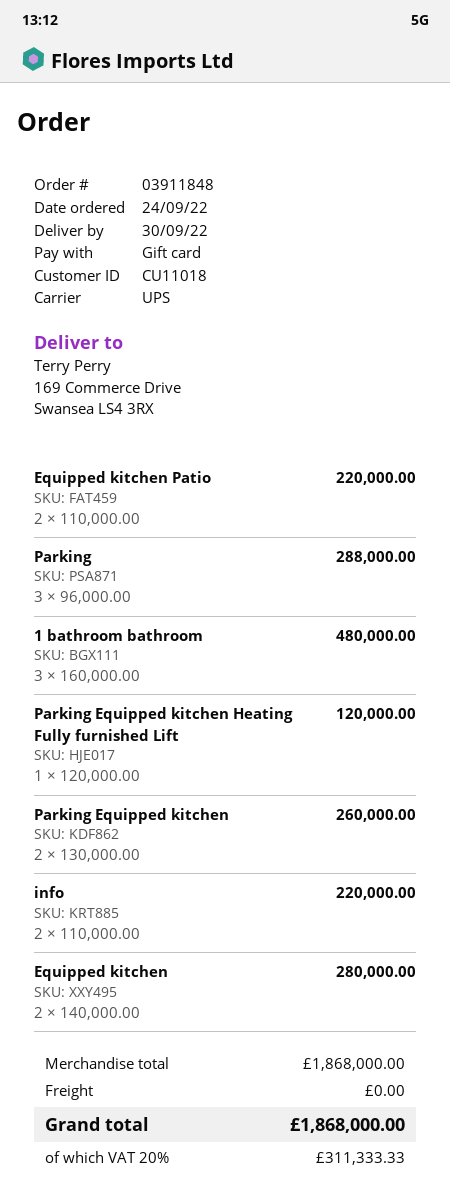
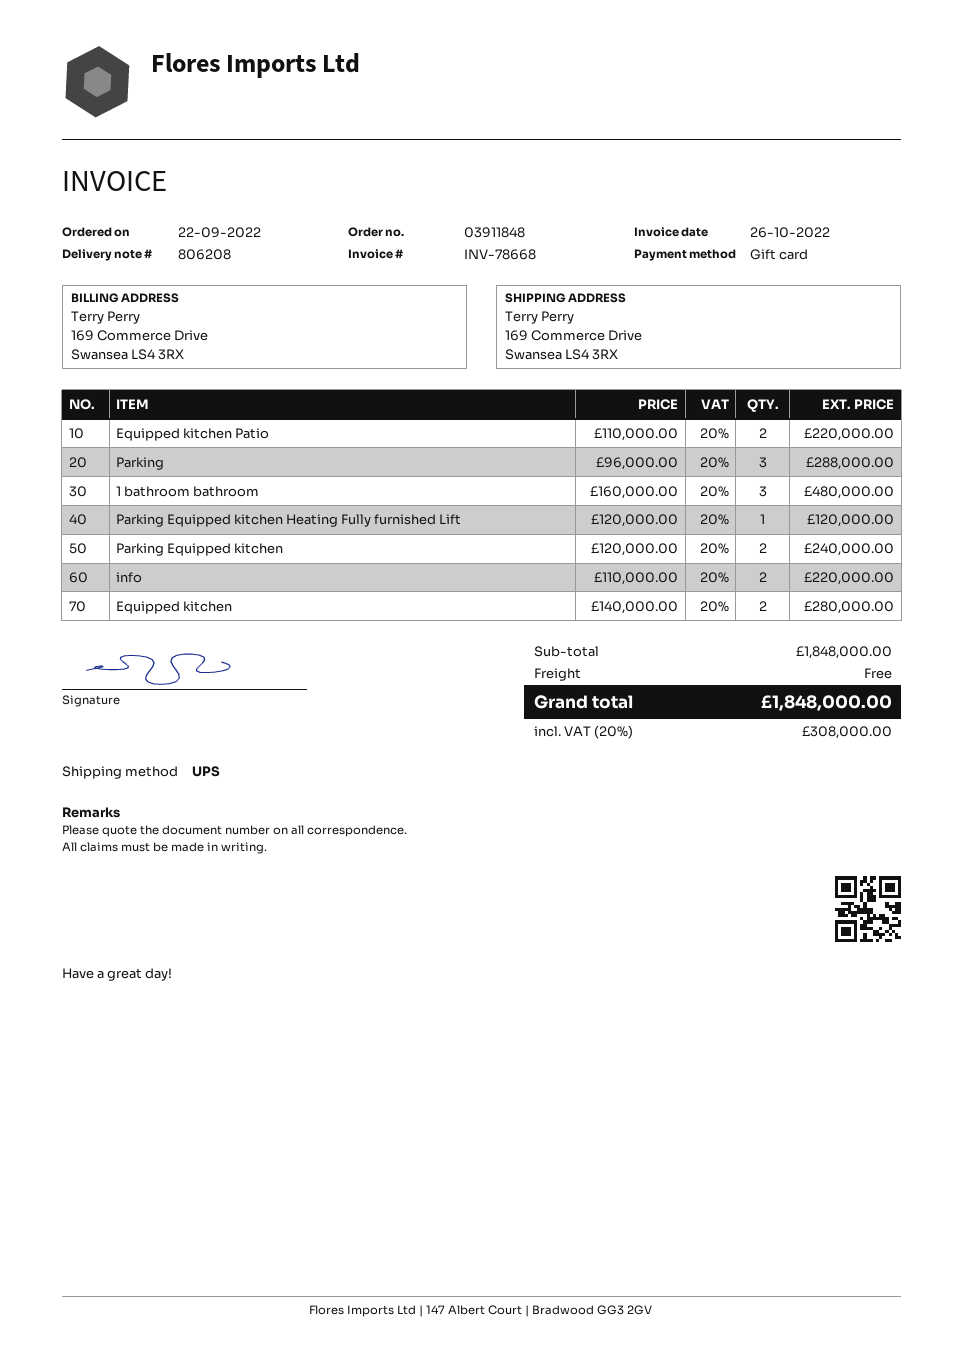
order date: 2022-09-24 -> 2022-09-22
Parking Equipped kitchen: 2 x 130000.00 = 260000.00 -> 2 x 120000.00 = 240000.00
subtotal: 1868000.00 -> 1848000.00
tax: 20% = 311333.33 -> 20% = 308000.00
total: 1868000.00 -> 1848000.00

